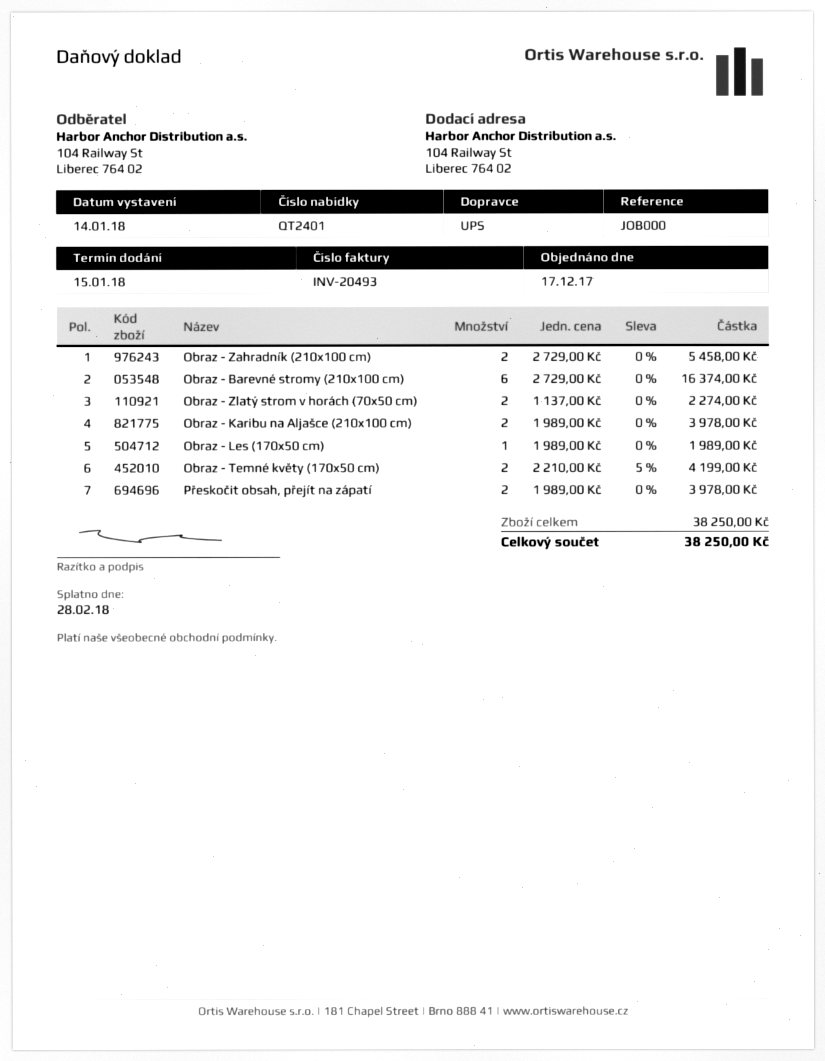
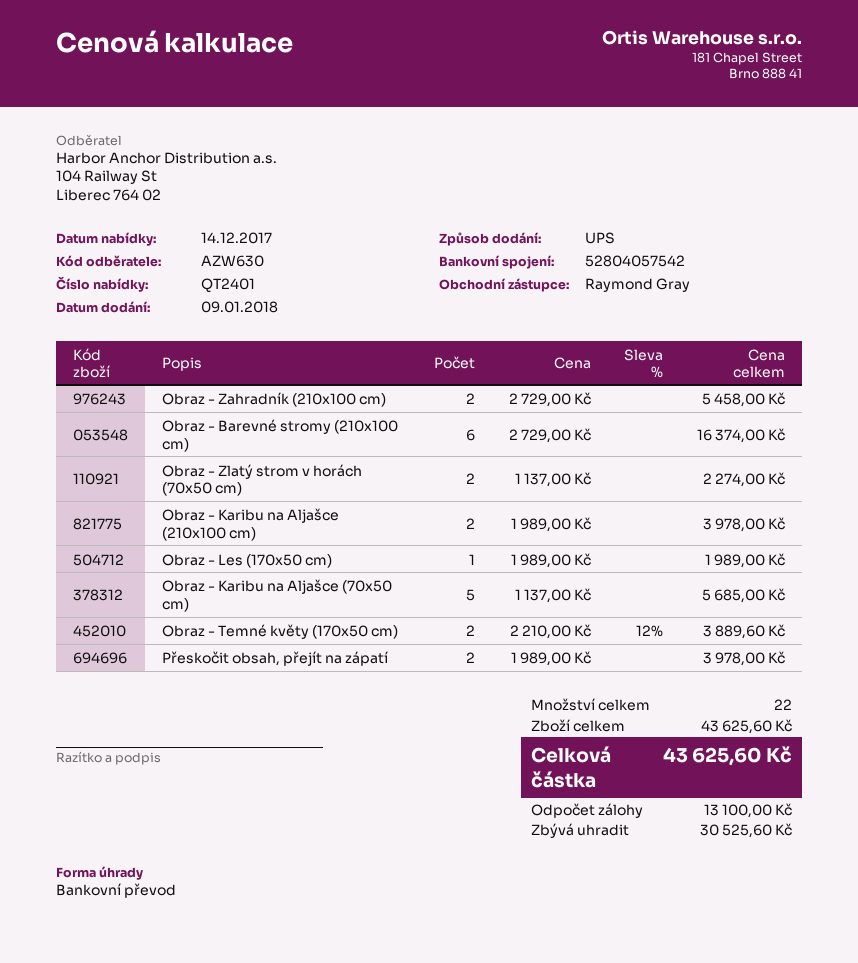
delivery date: 2018-01-15 -> 2018-01-09
Obraz - Temné květy (170x50 cm): 2 x 2210.00 - 5% = 4199.00 -> 2 x 2210.00 - 12% = 3889.60
Obraz - Karibu na Aljašce (70x50 cm): none -> 5 x 1137.00 = 5685.00
subtotal: 38250.00 -> 43625.60
total: 38250.00 -> 43625.60

